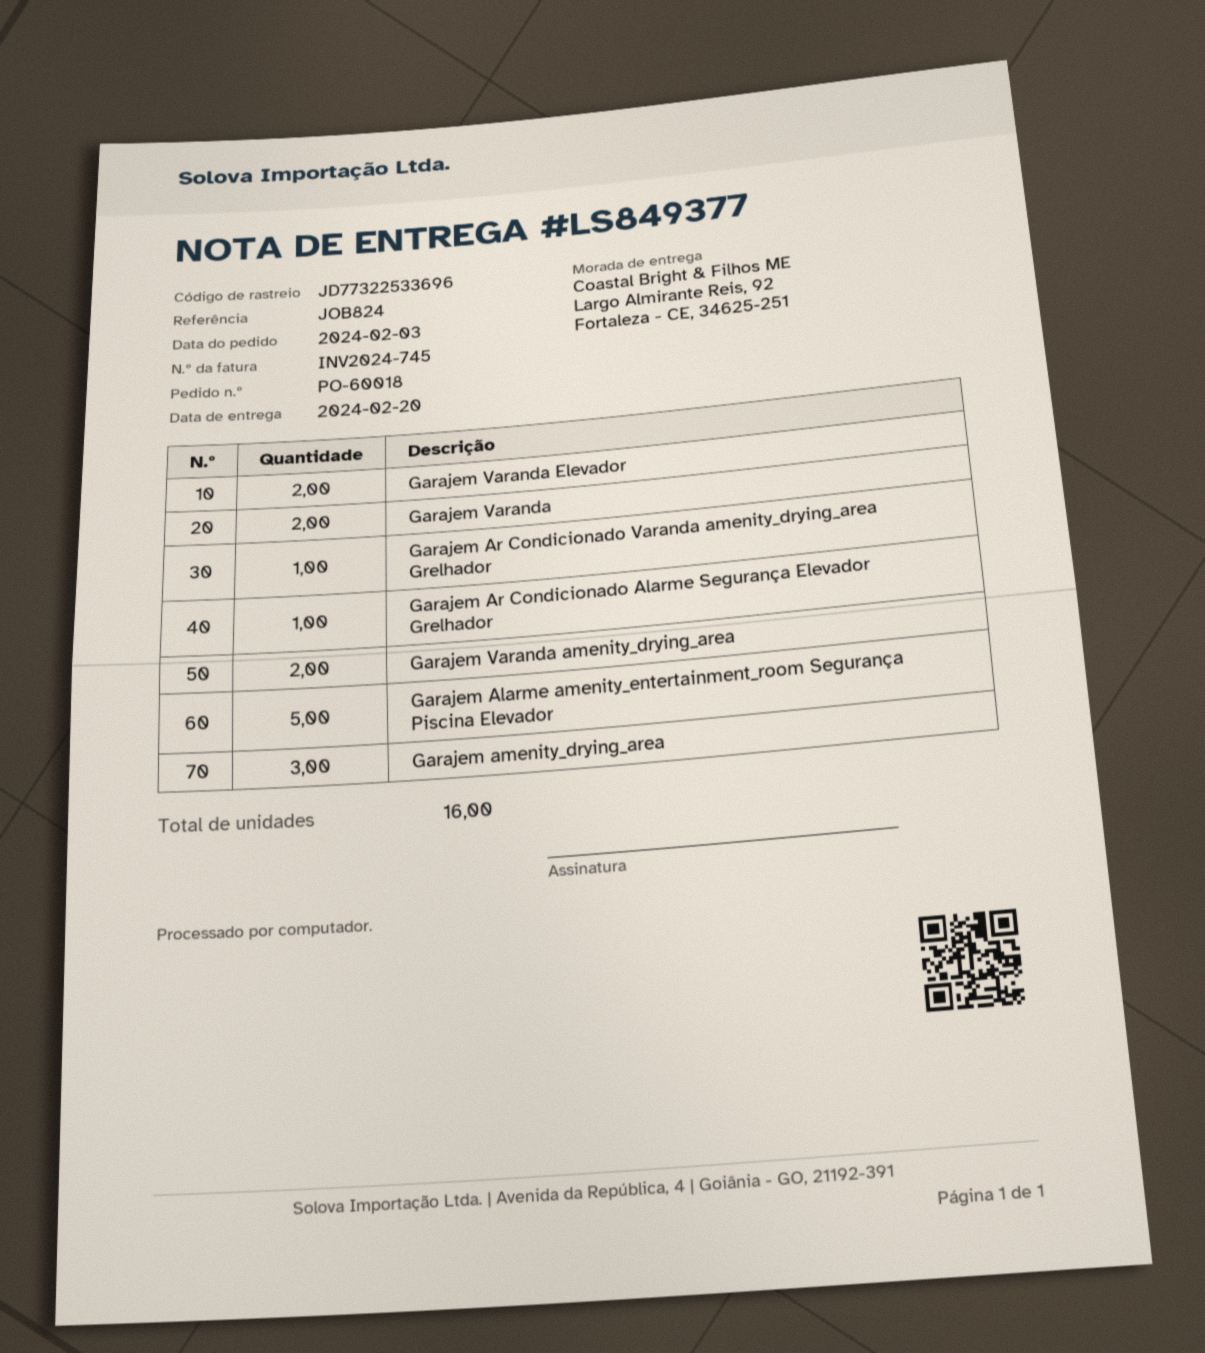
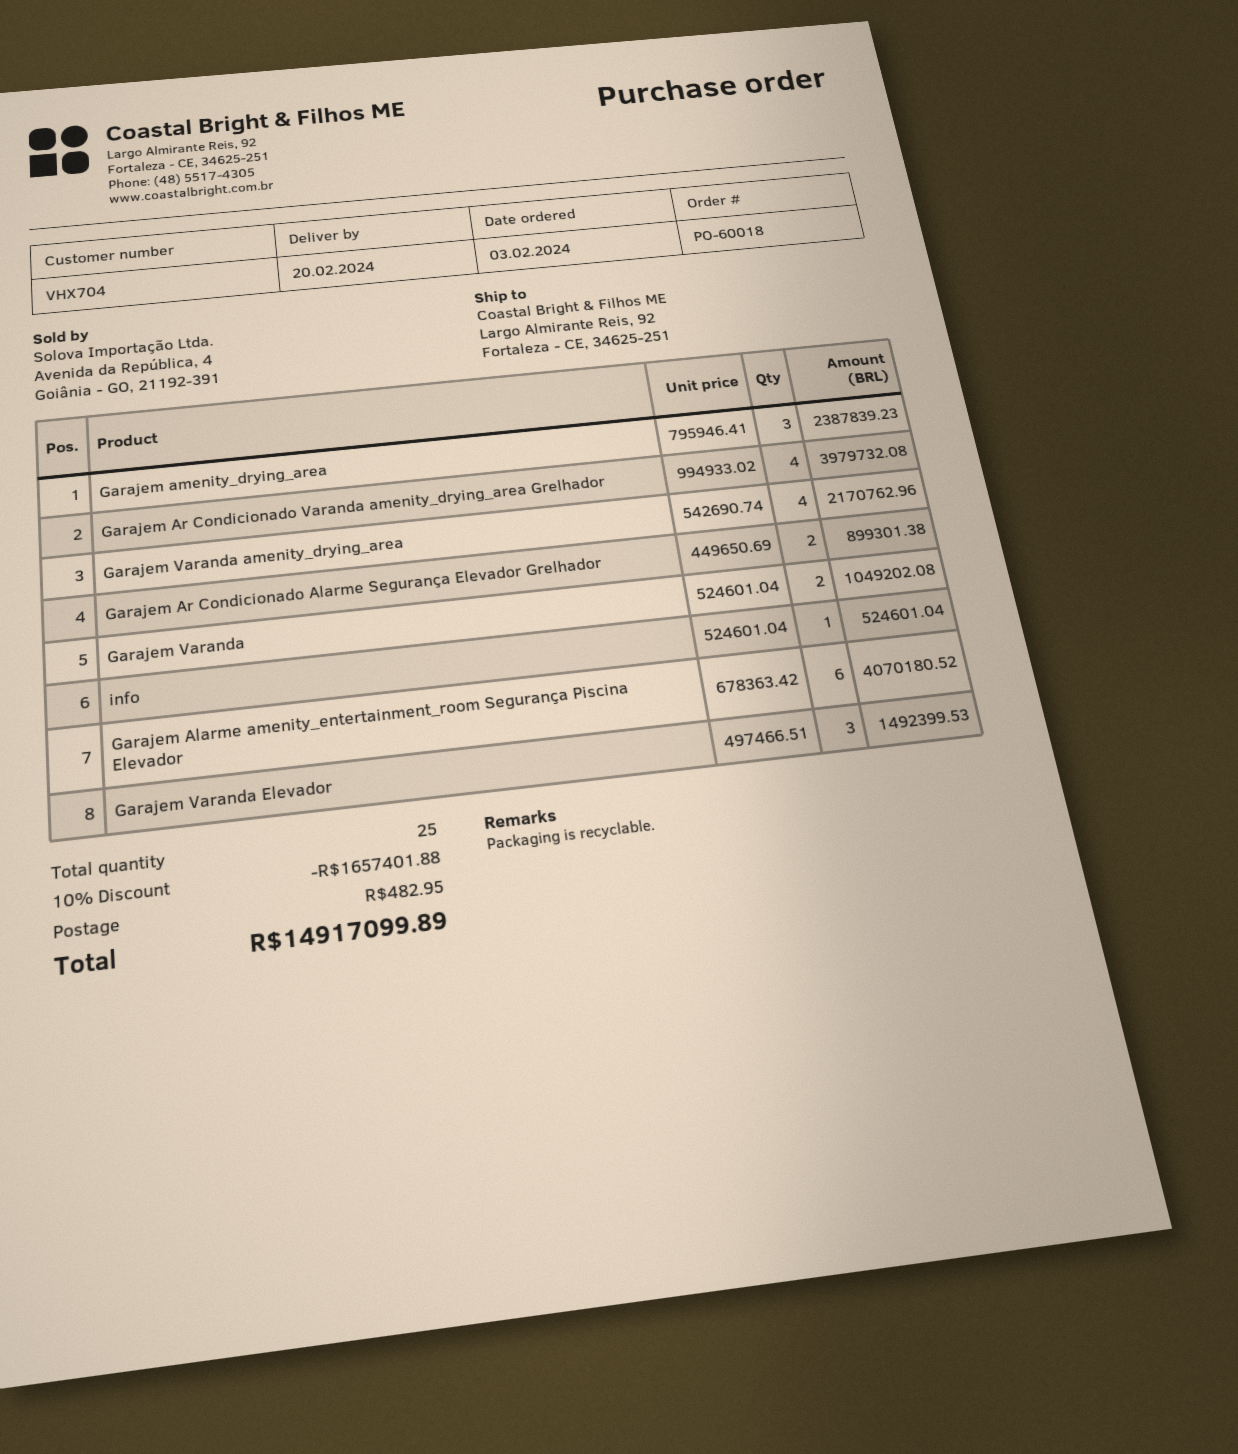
Garajem Varanda Elevador: 2 -> 3
Garajem Ar Condicionado Varanda amenity_drying_area Grelhador: 1 -> 4
Garajem Ar Condicionado Alarme Segurança Elevador Grelhador: 1 -> 2
Garajem Varanda amenity_drying_area: 2 -> 4
Garajem Alarme amenity_entertainment_room Segurança Piscina Elevador: 5 -> 6
info: none -> 1
total quantity: 16 -> 25

